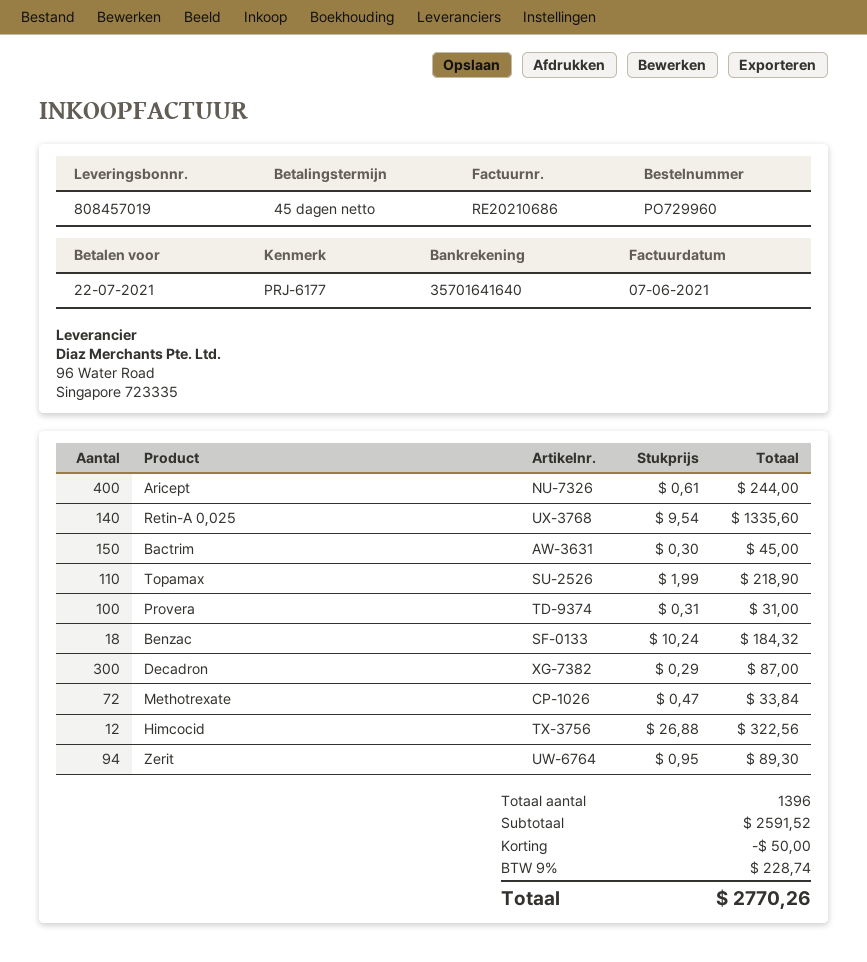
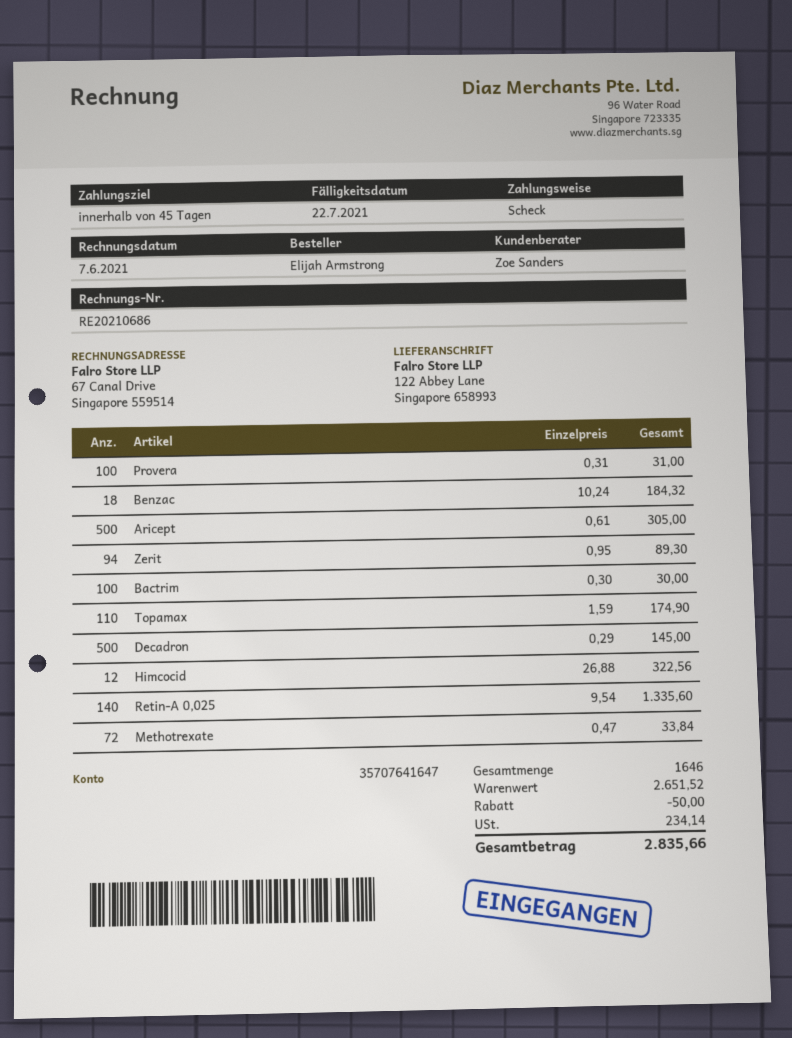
bank account: 35701641640 -> 35707641647
Aricept: 400 x 0.61 = 244.00 -> 500 x 0.61 = 305.00
Bactrim: 150 x 0.30 = 45.00 -> 100 x 0.30 = 30.00
Topamax: 110 x 1.99 = 218.90 -> 110 x 1.59 = 174.90
Decadron: 300 x 0.29 = 87.00 -> 500 x 0.29 = 145.00
total quantity: 1396 -> 1646
subtotal: 2591.52 -> 2651.52
tax: 228.74 -> 234.14
total: 2770.26 -> 2835.66

